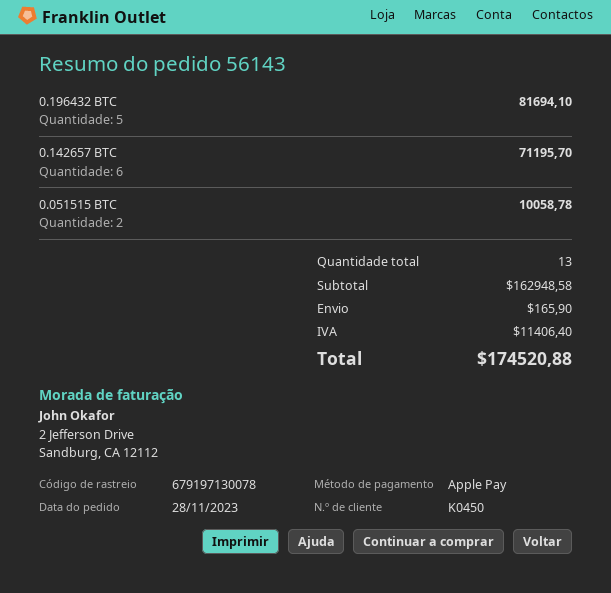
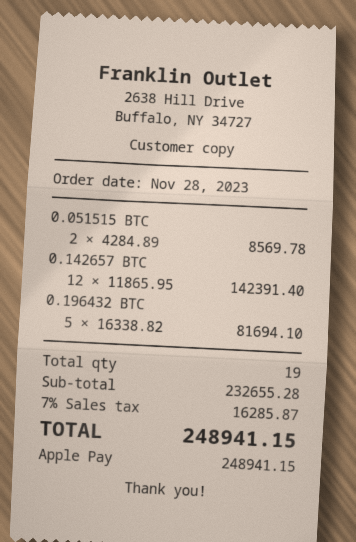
0.142657 BTC: 6 for 71195.70 -> 12 for 142391.40
0.051515 BTC: 2 for 10058.78 -> 2 for 8569.78
total quantity: 13 -> 19
subtotal: 162948.58 -> 232655.28
shipping: 165.90 -> none
tax: 11406.40 -> 16285.87
total: 174520.88 -> 248941.15

